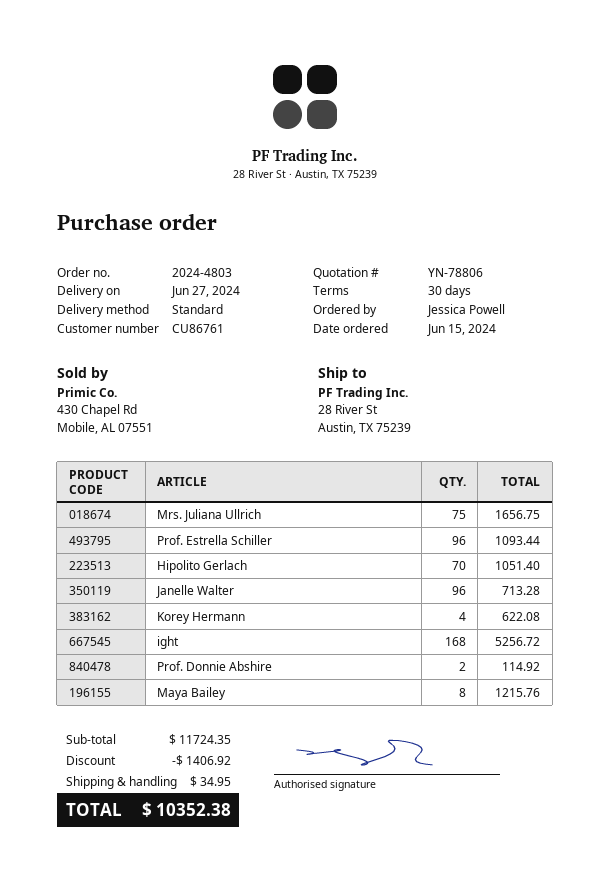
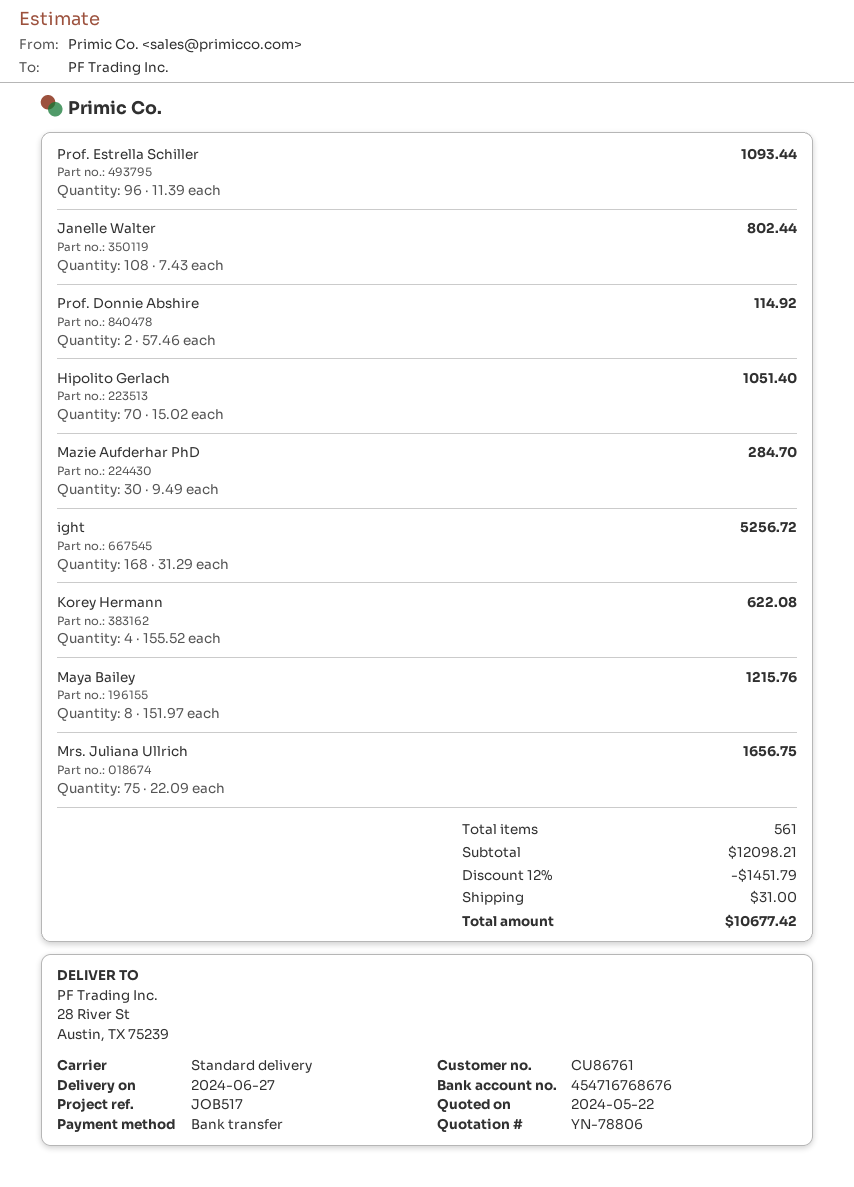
Janelle Walter: 96 for 713.28 -> 108 for 802.44
Mazie Aufderhar PhD: none -> 30 for 284.70
subtotal: 11724.35 -> 12098.21
discount: 1406.92 -> 1451.79
shipping: 34.95 -> 31.00
total: 10352.38 -> 10677.42

